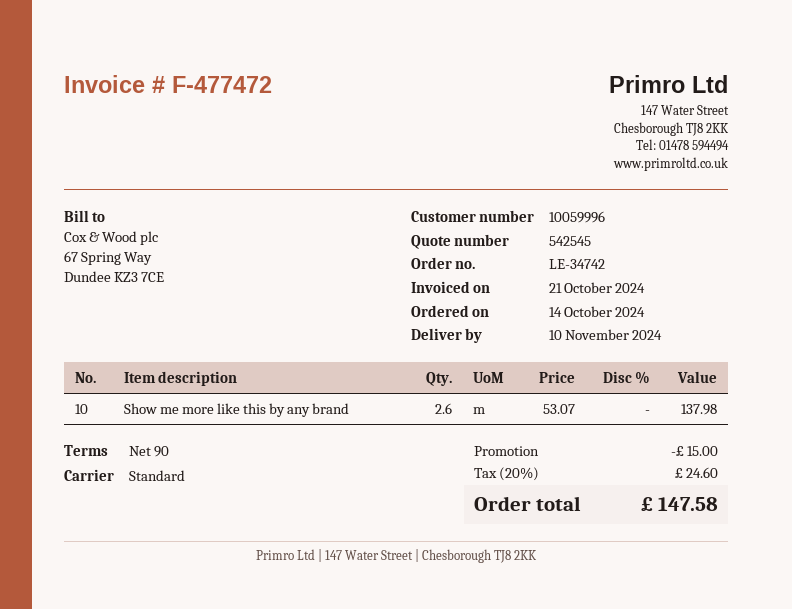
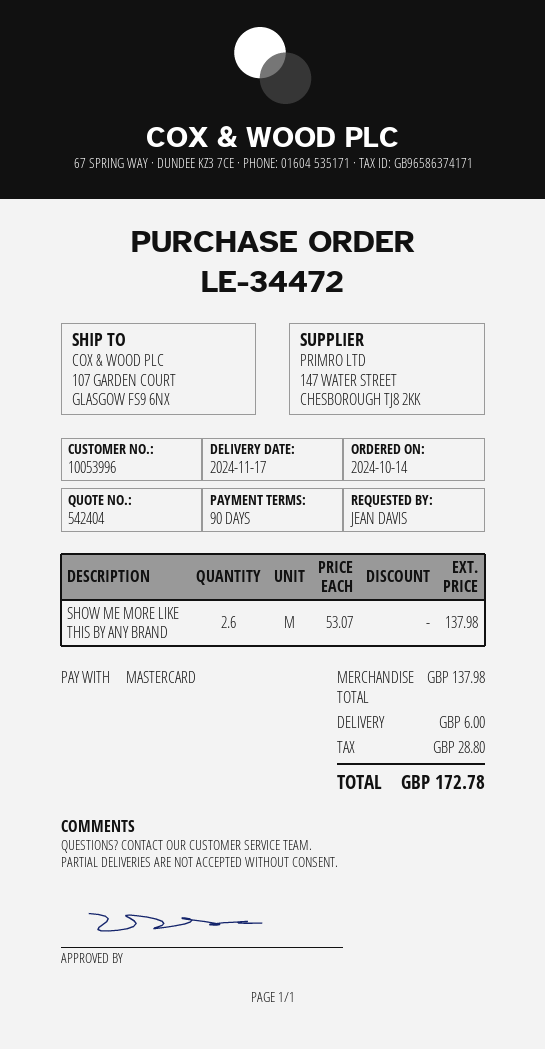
quote number: 542545 -> 542404
order number: LE-34742 -> LE-34472
delivery date: 2024-11-10 -> 2024-11-17
customer number: 10059996 -> 10053996
discount: 15.00 -> none
shipping: none -> 6.00
tax: 24.60 -> 28.80
total: 147.58 -> 172.78

